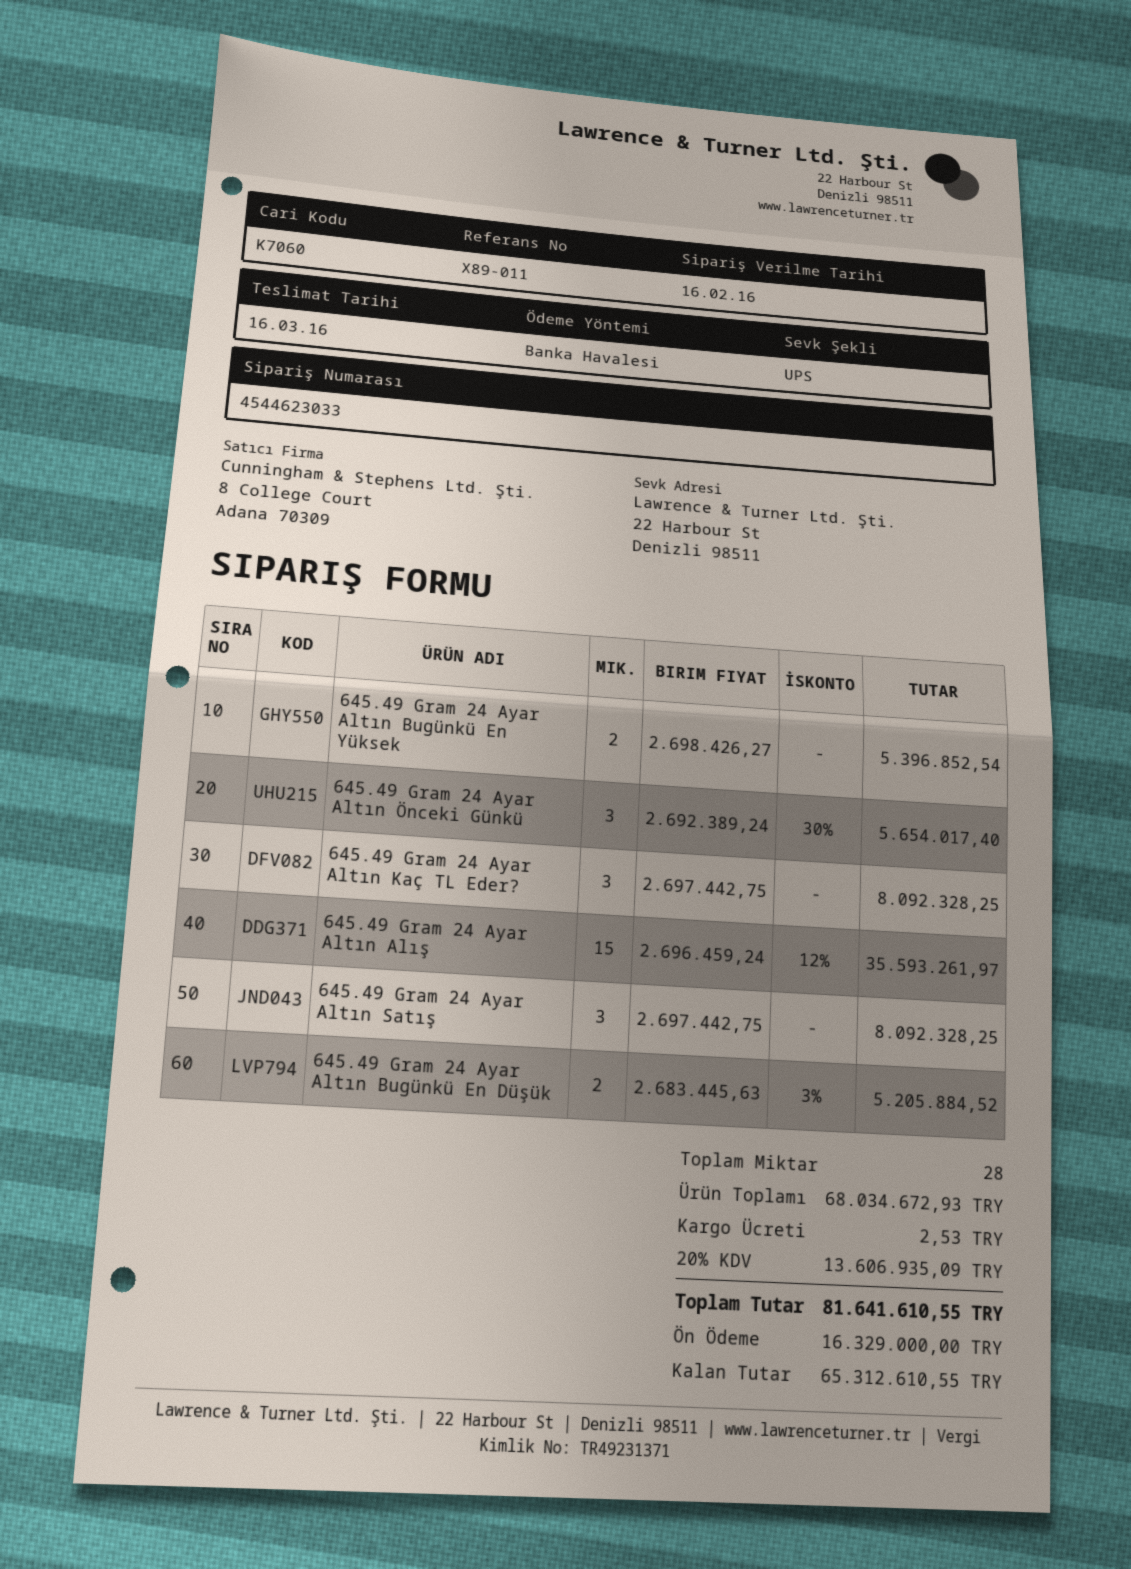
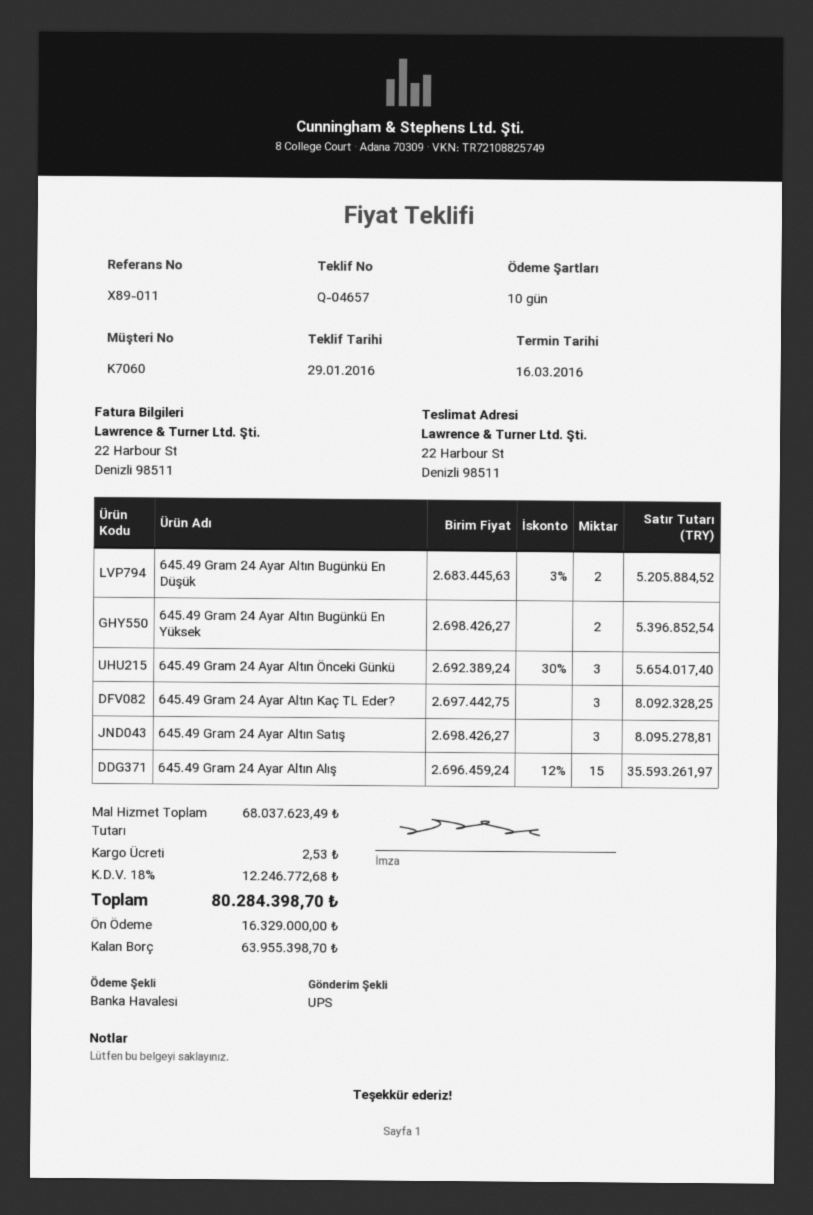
645.49 Gram 24 Ayar Altın Satış: 3 x 2697442.75 = 8092328.25 -> 3 x 2698426.27 = 8095278.81
subtotal: 68034672.93 -> 68037623.49
tax: 20% = 13606935.09 -> 18% = 12246772.68
total: 81641610.55 -> 80284398.70
balance: 65312610.55 -> 63955398.70

